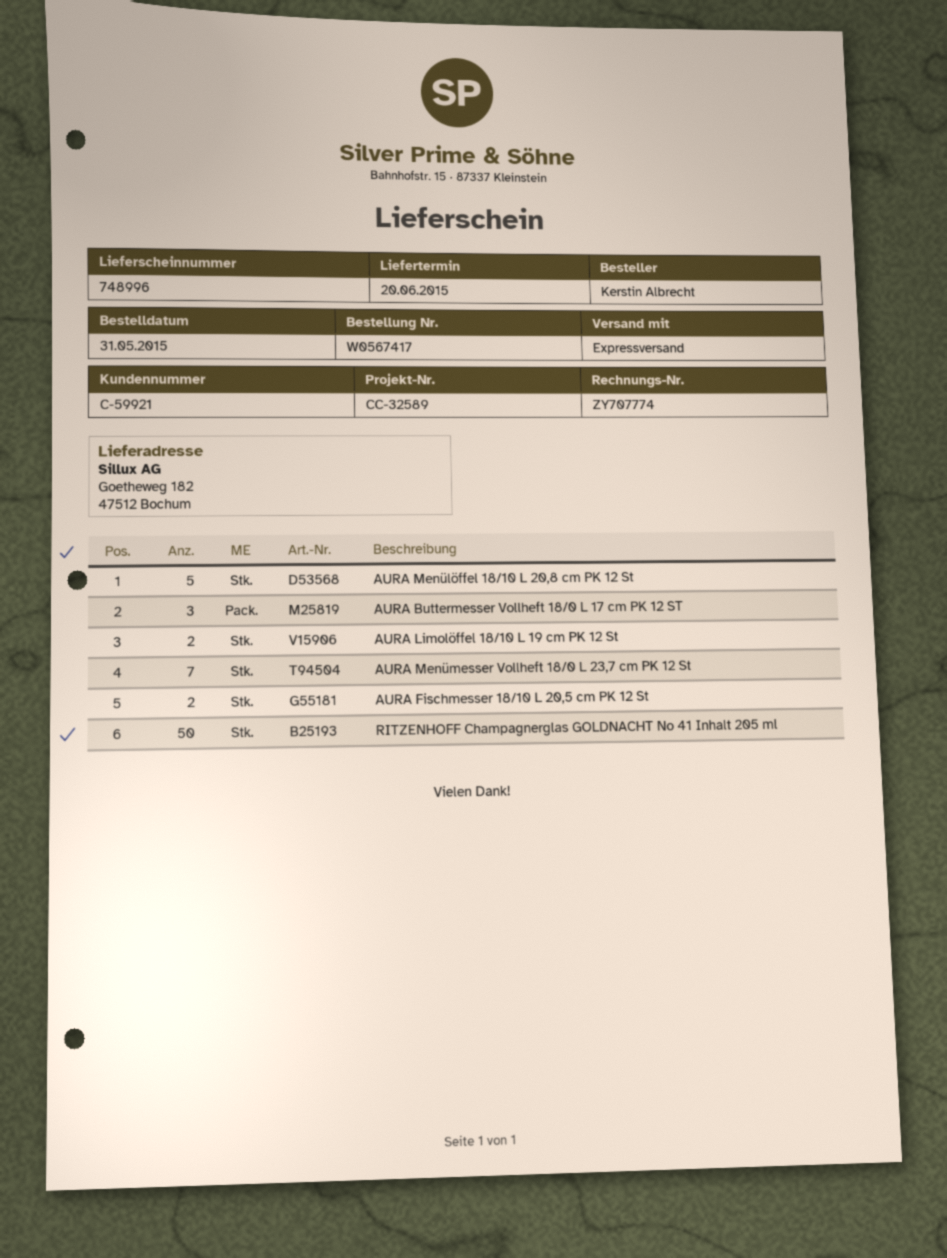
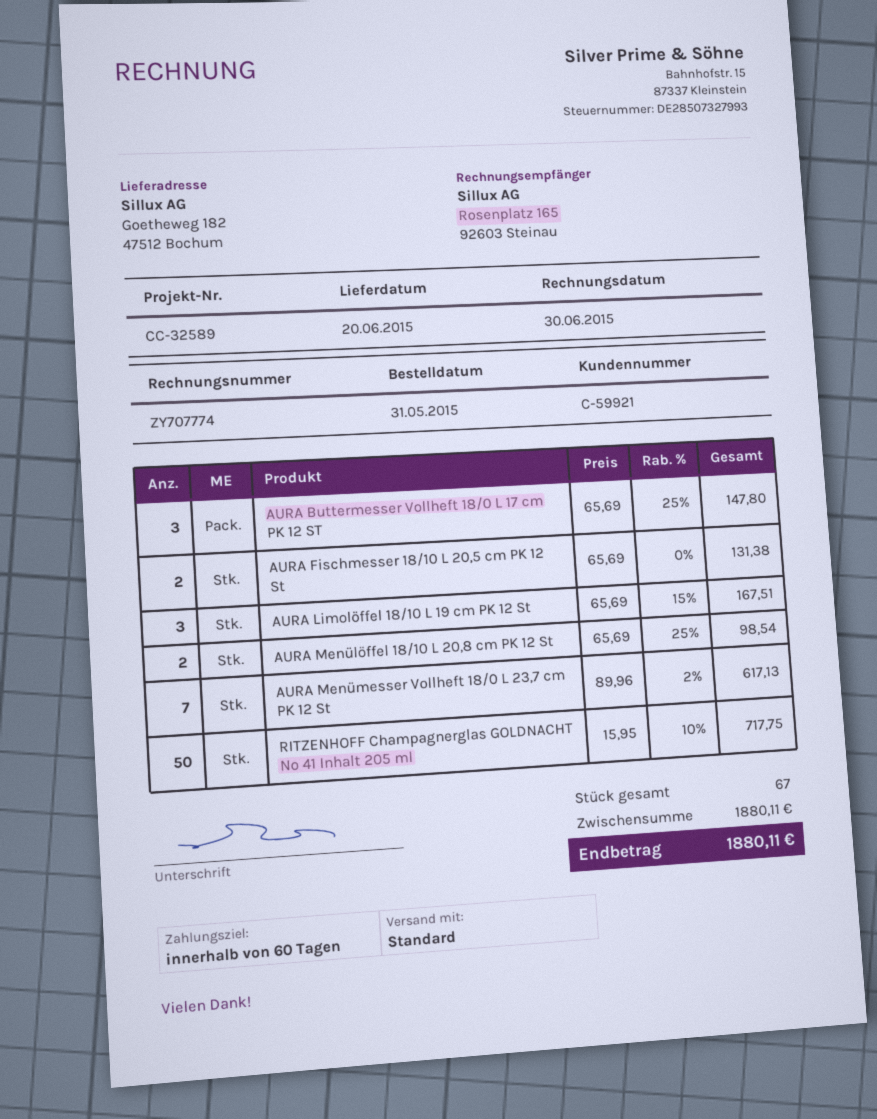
shipping method: express -> standard
AURA Menülöffel 18/10 L 20,8 cm PK 12 St: 5 -> 2
AURA Limolöffel 18/10 L 19 cm PK 12 St: 2 -> 3

